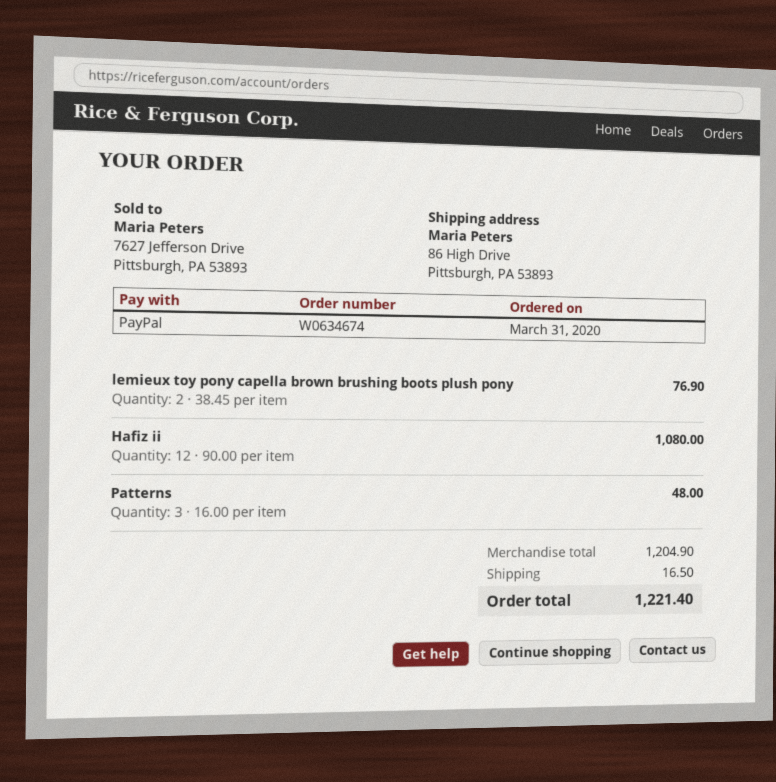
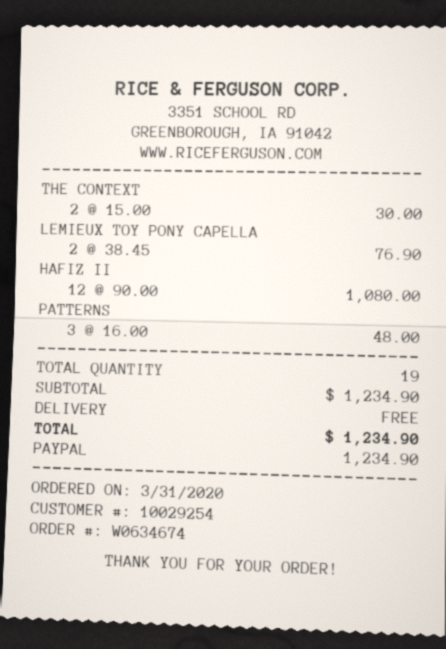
THE CONTEXT: none -> 2 x 15.00 = 30.00
subtotal: 1204.90 -> 1234.90
shipping: 16.50 -> 0.00
total: 1221.40 -> 1234.90

